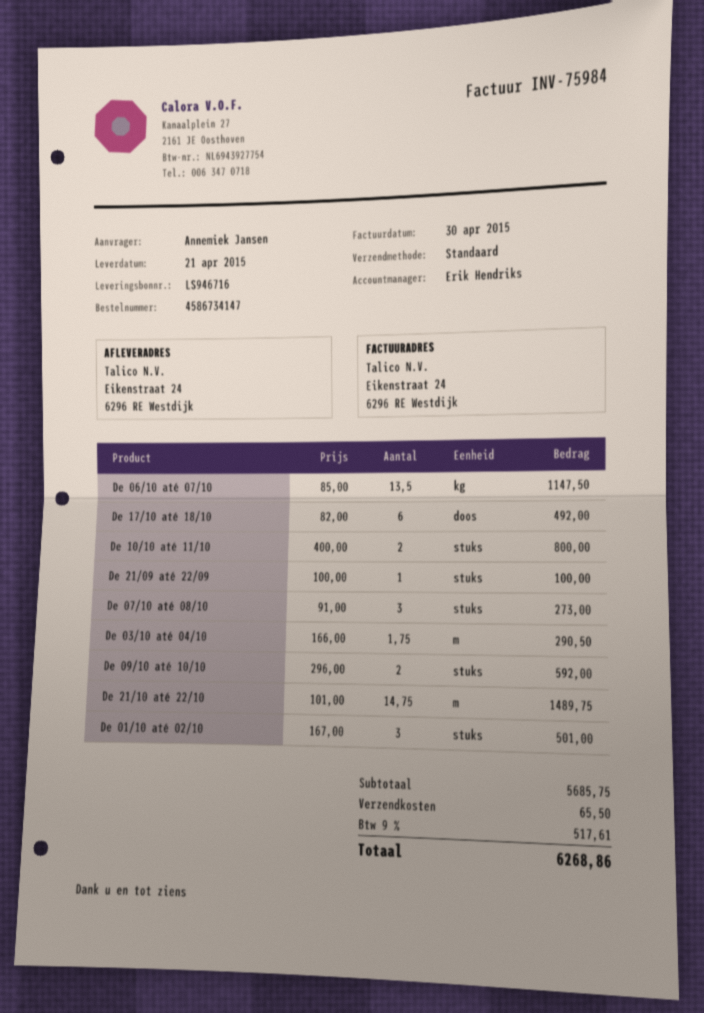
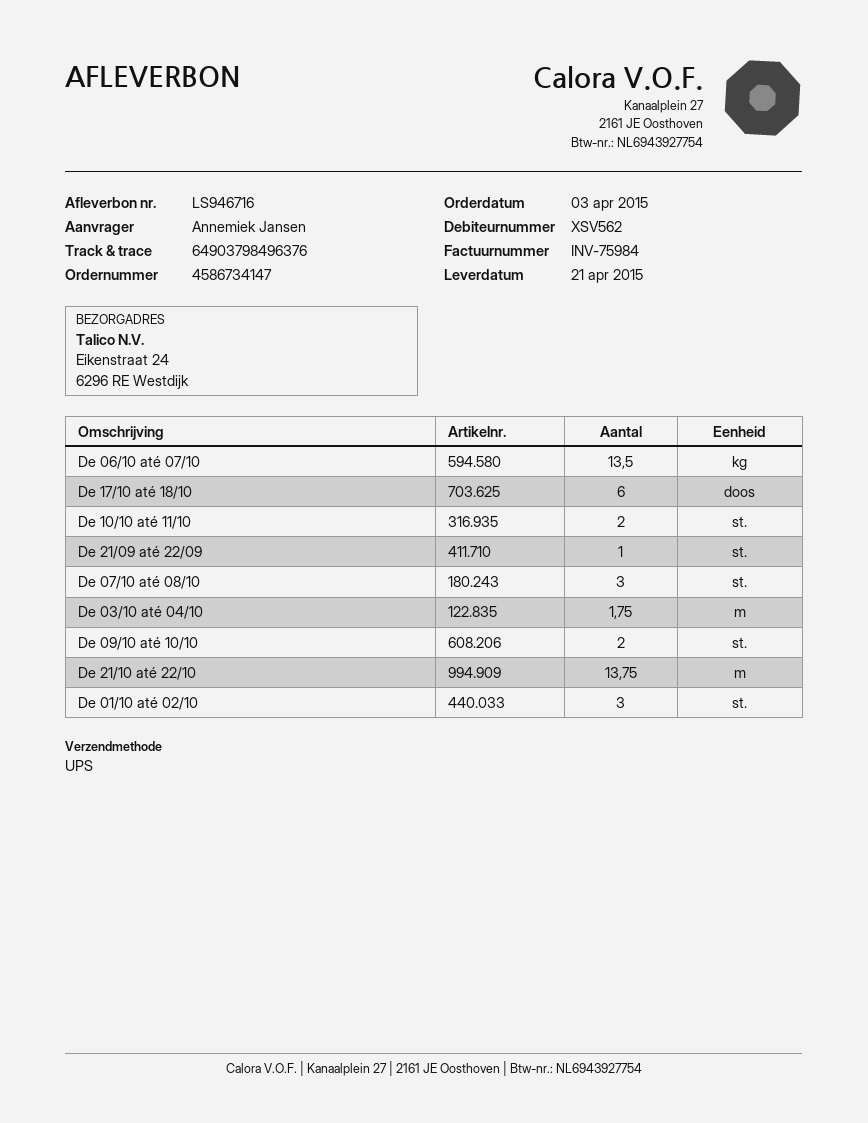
shipping method: standard -> UPS
De 21/10 até 22/10: 14.75 -> 13.75

